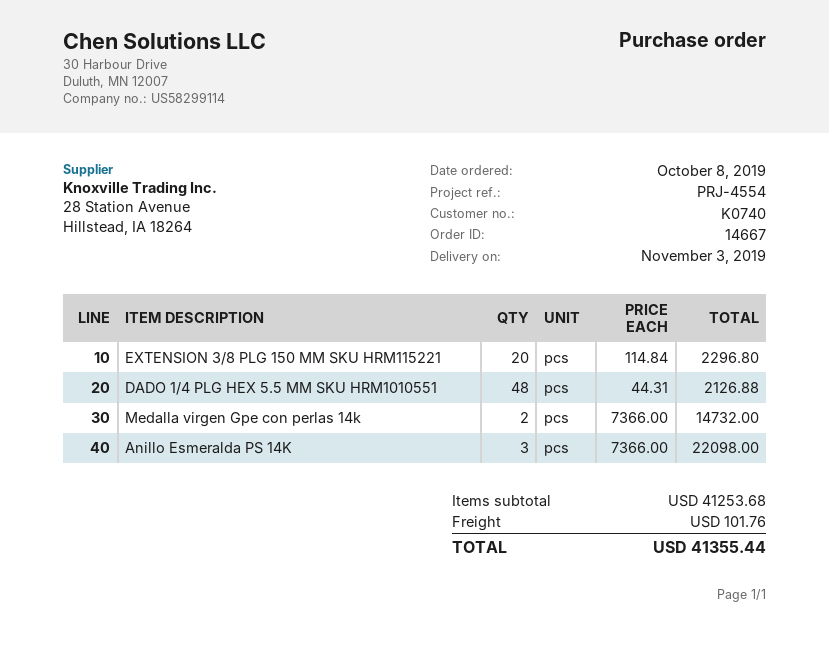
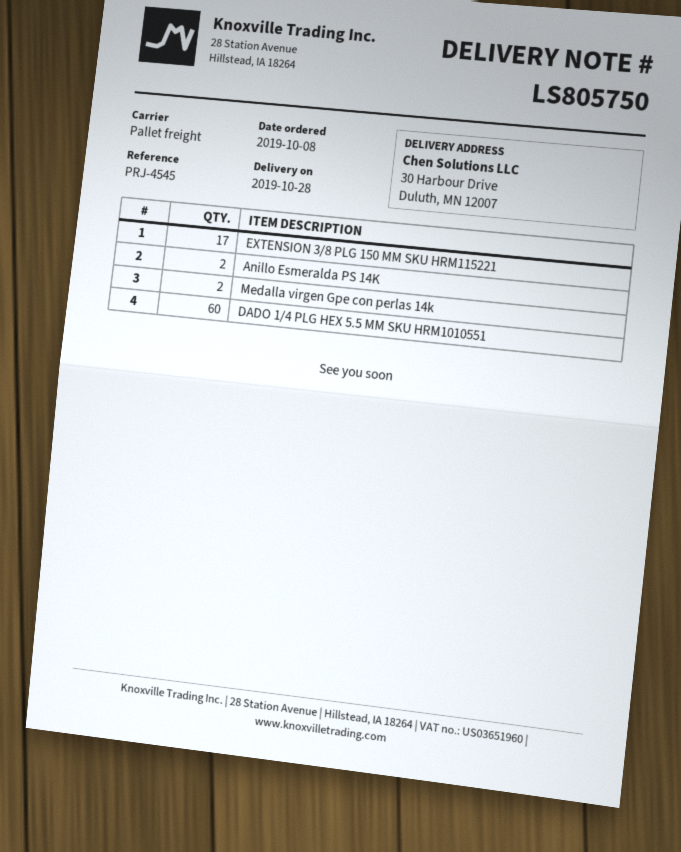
delivery date: 2019-11-03 -> 2019-10-28
reference: PRJ-4554 -> PRJ-4545
EXTENSION 3/8 PLG 150 MM SKU HRM115221: 20 -> 17
DADO 1/4 PLG HEX 5.5 MM SKU HRM1010551: 48 -> 60
Anillo Esmeralda PS 14K: 3 -> 2

